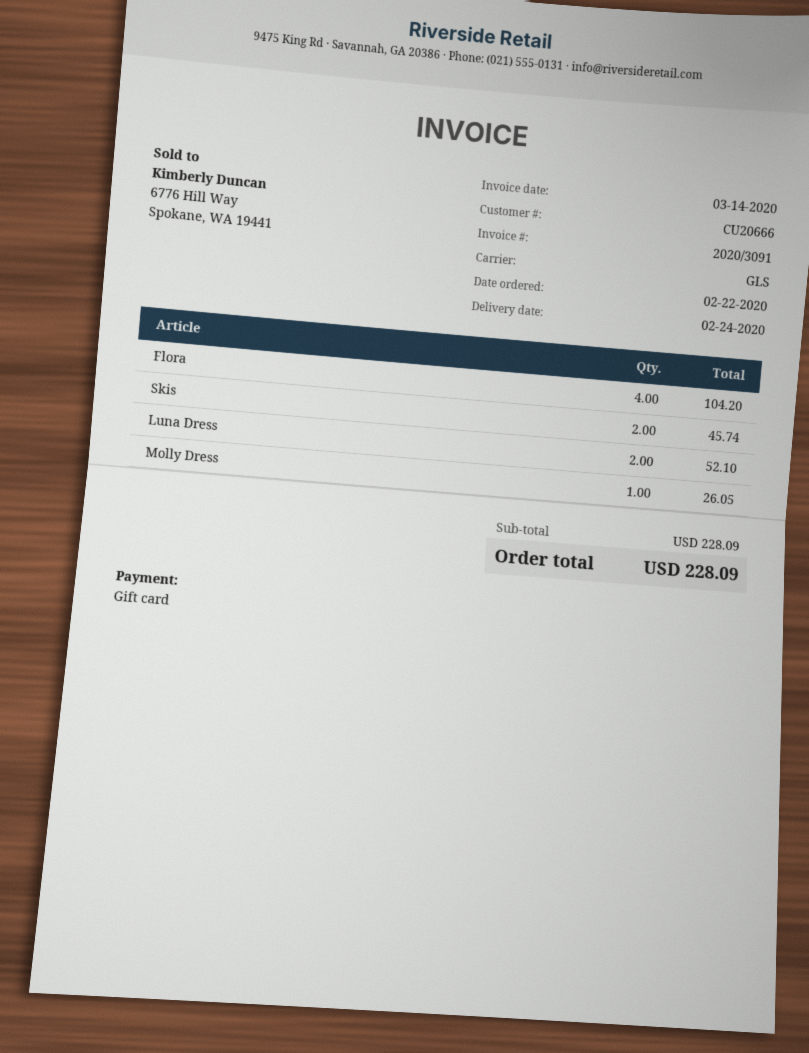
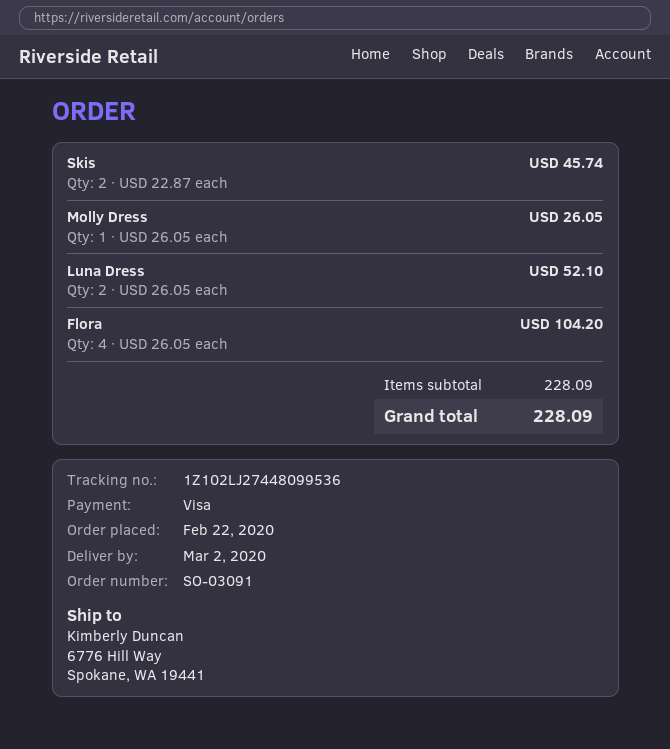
delivery date: 2020-02-24 -> 2020-03-02
payment method: gift card -> Visa

